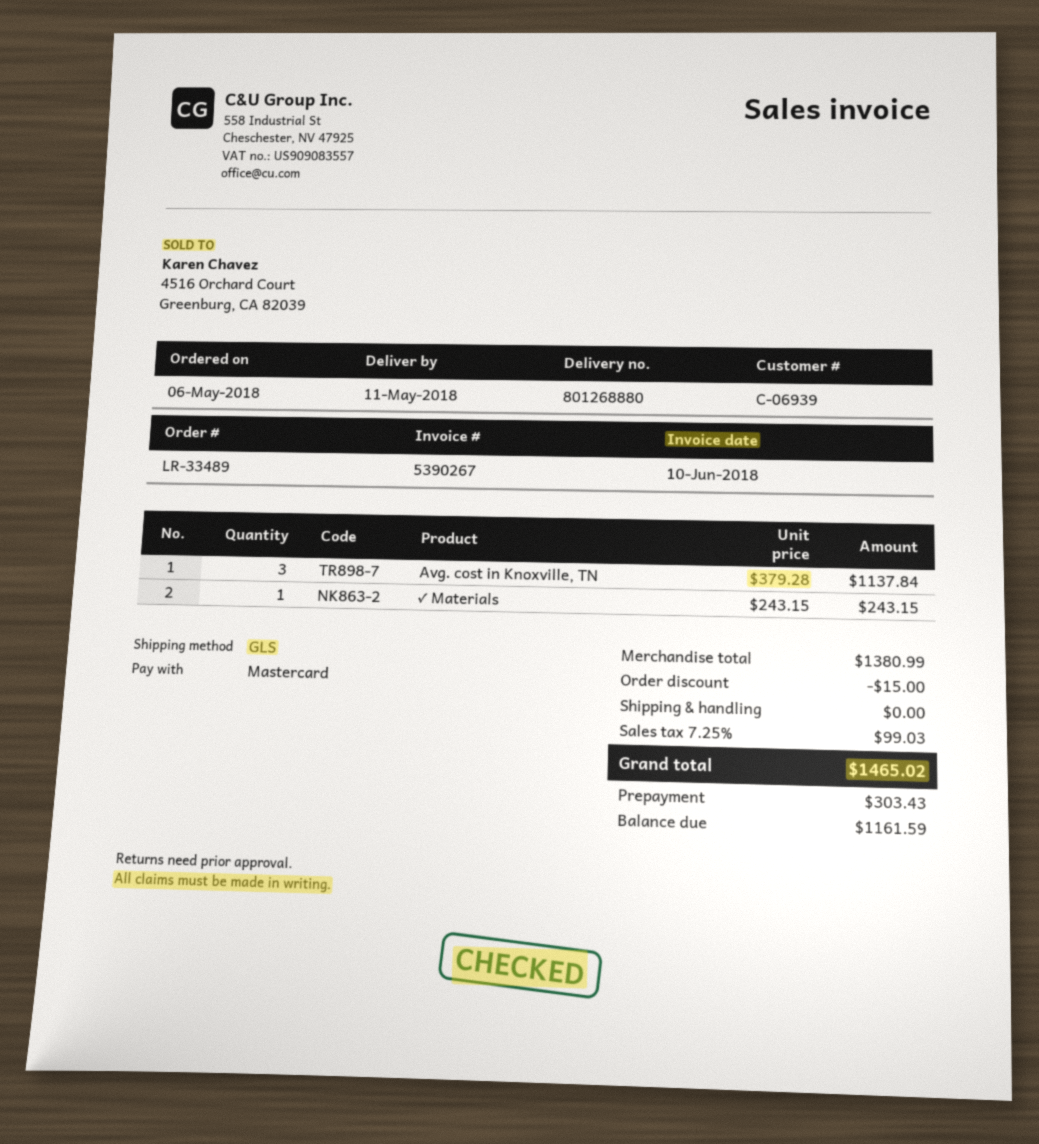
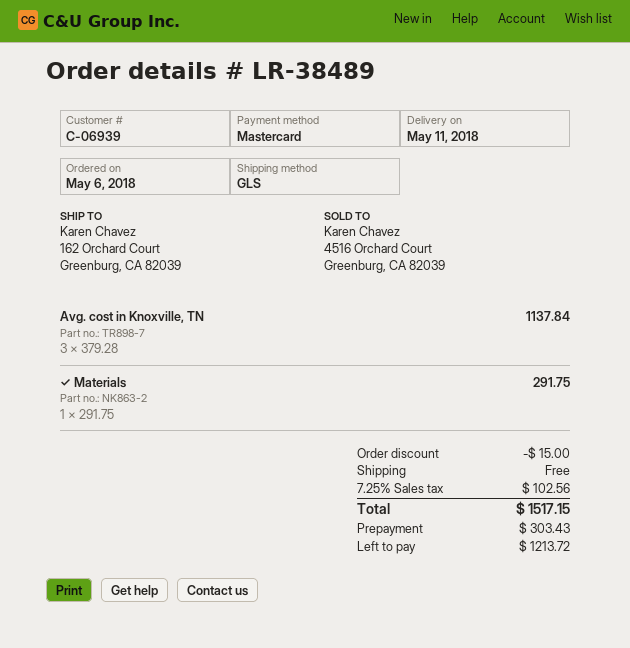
order number: LR-33489 -> LR-38489
✓ Materials: 1 x 243.15 = 243.15 -> 1 x 291.75 = 291.75
tax: 7.25% = 99.03 -> 7.25% = 102.56
total: 1465.02 -> 1517.15
balance: 1161.59 -> 1213.72

